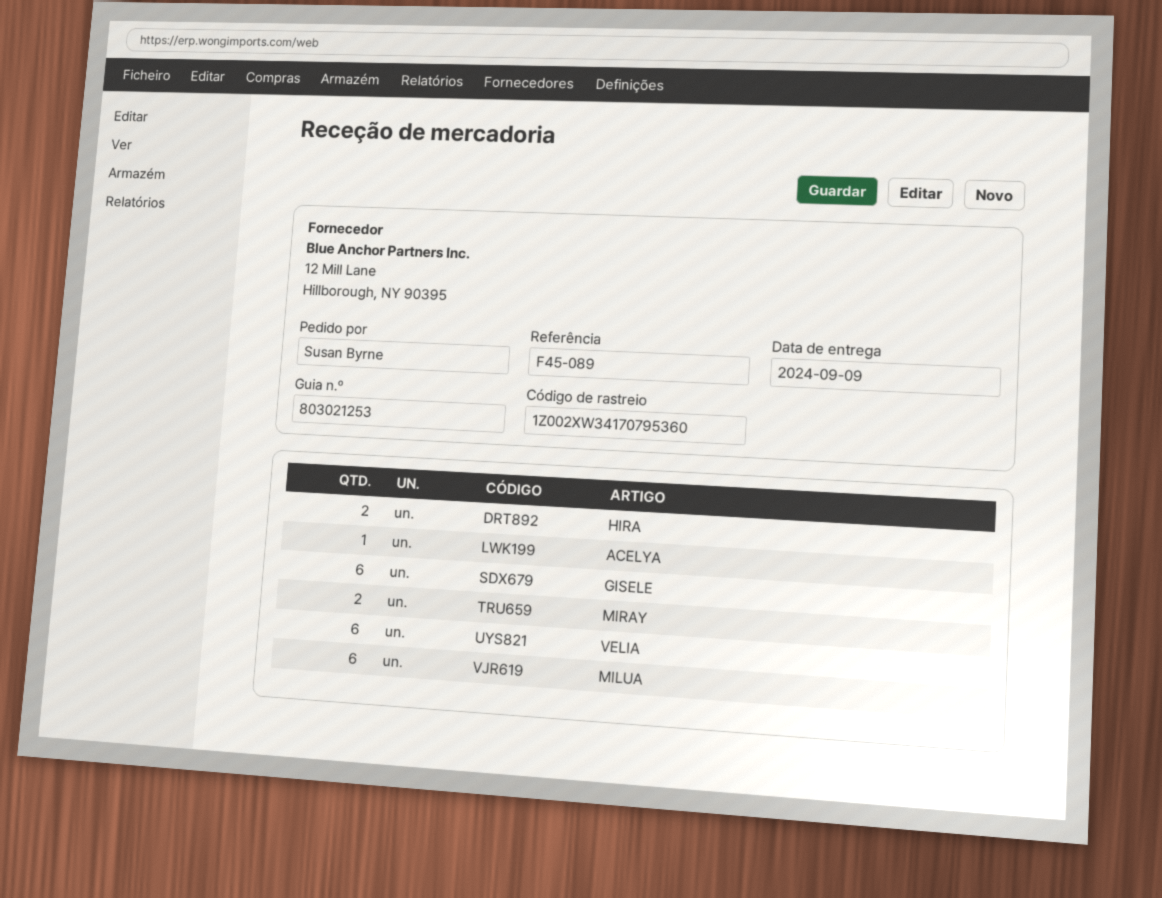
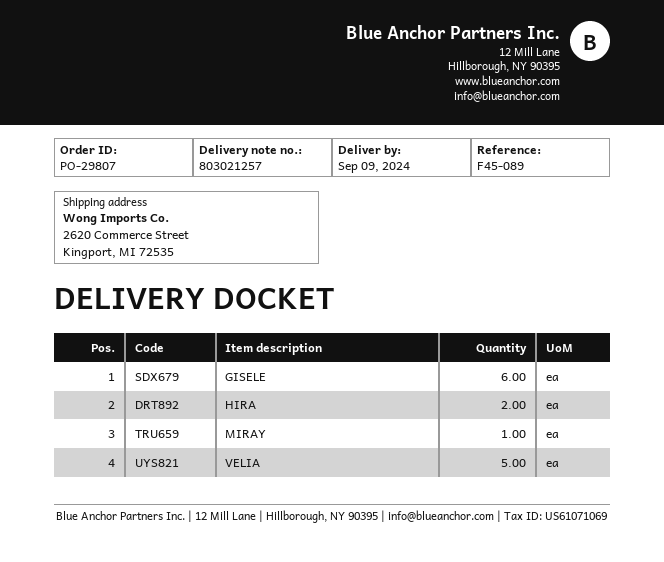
delivery note number: 803021253 -> 803021257
ACELYA: 1 -> none
MIRAY: 2 -> 1
VELIA: 6 -> 5
MILUA: 6 -> none

